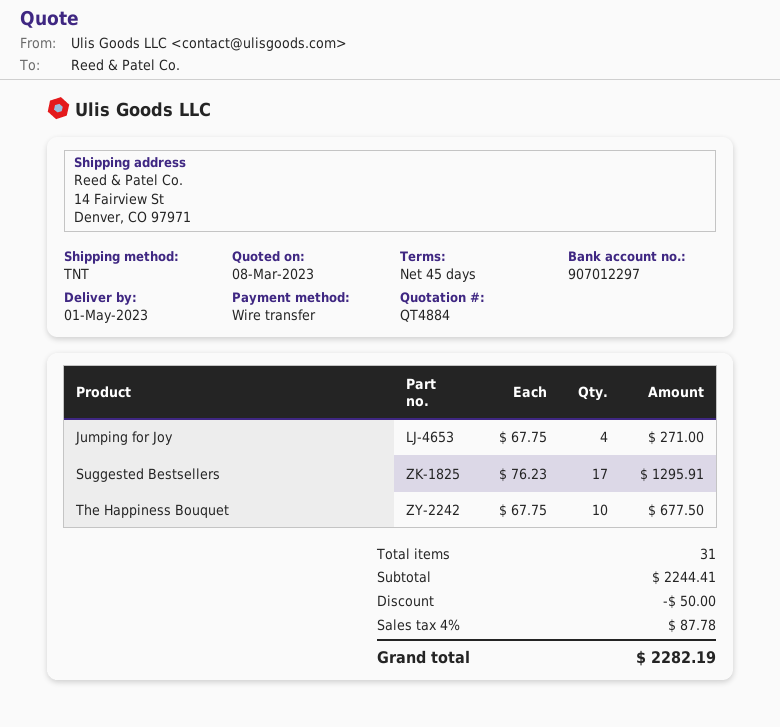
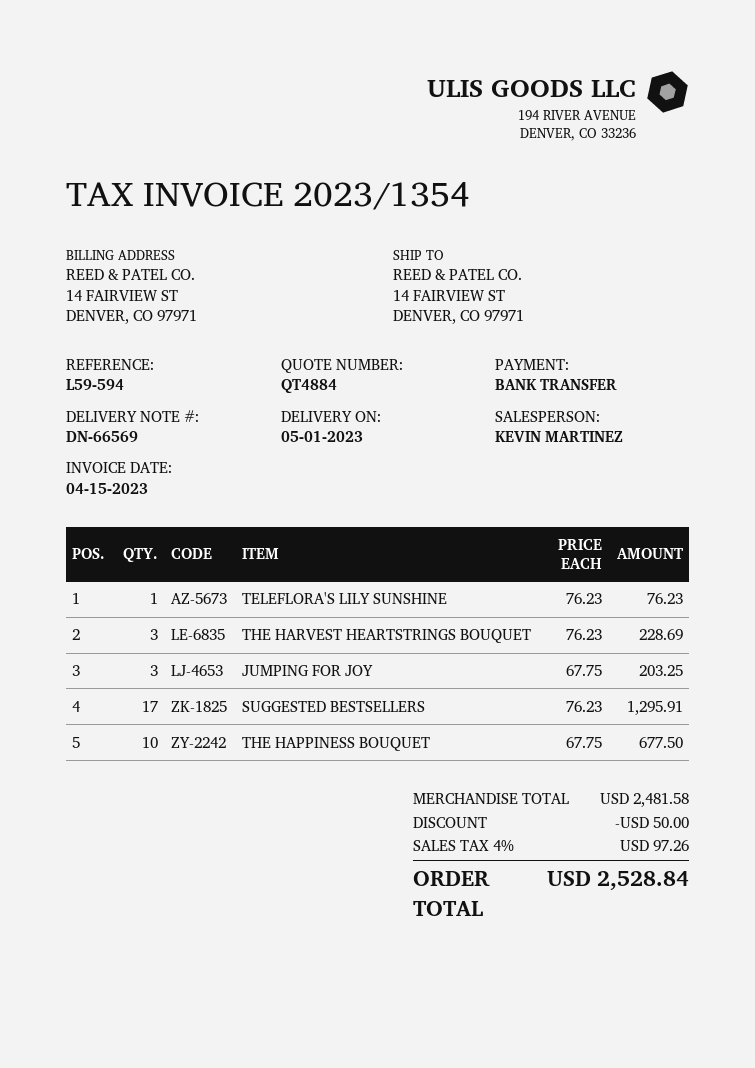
Jumping for Joy: 4 x 67.75 = 271.00 -> 3 x 67.75 = 203.25
TELEFLORA'S LILY SUNSHINE: none -> 1 x 76.23 = 76.23
THE HARVEST HEARTSTRINGS BOUQUET: none -> 3 x 76.23 = 228.69
subtotal: 2244.41 -> 2481.58
tax: 4% = 87.78 -> 4% = 97.26
total: 2282.19 -> 2528.84

